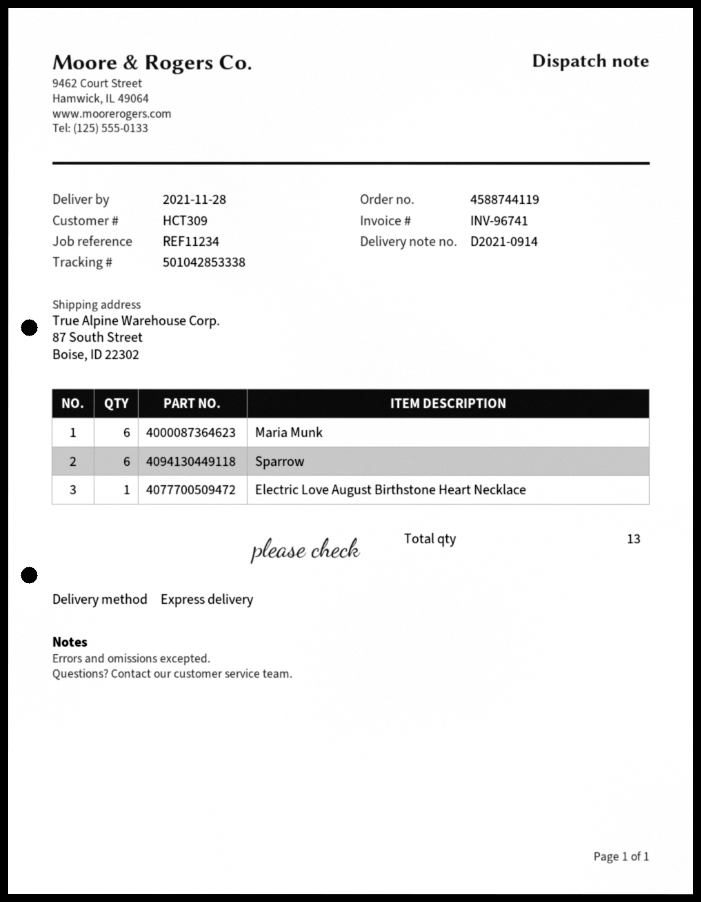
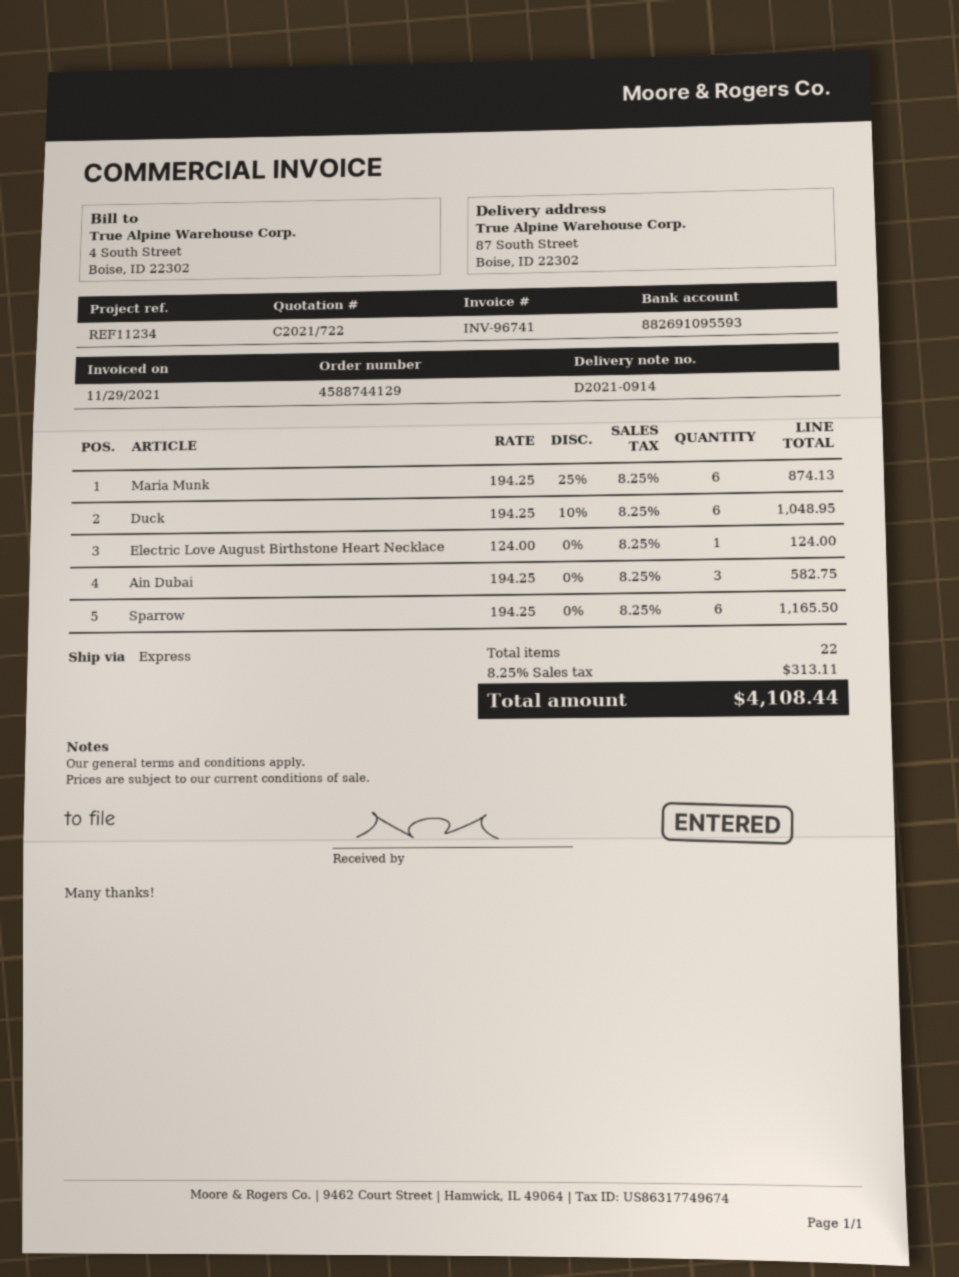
order number: 4588744119 -> 4588744129
Duck: none -> 6
Ain Dubai: none -> 3
total quantity: 13 -> 22

